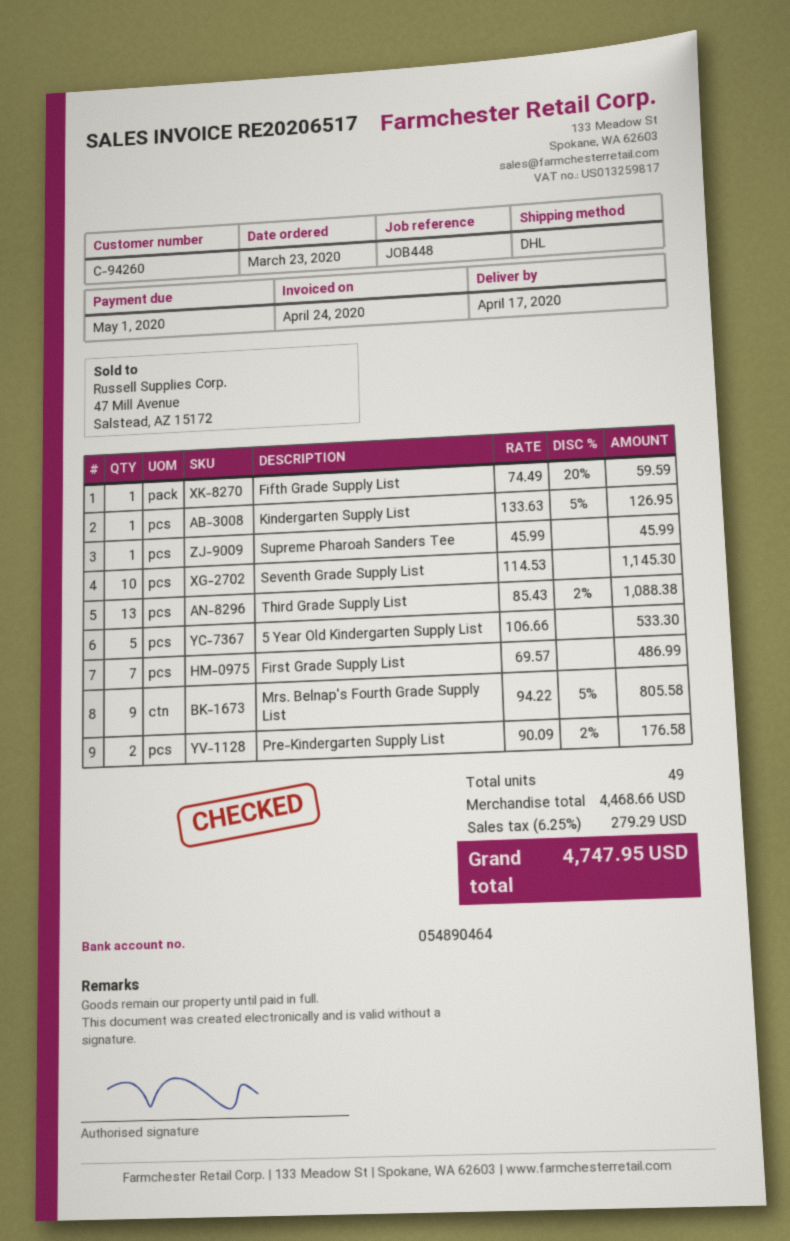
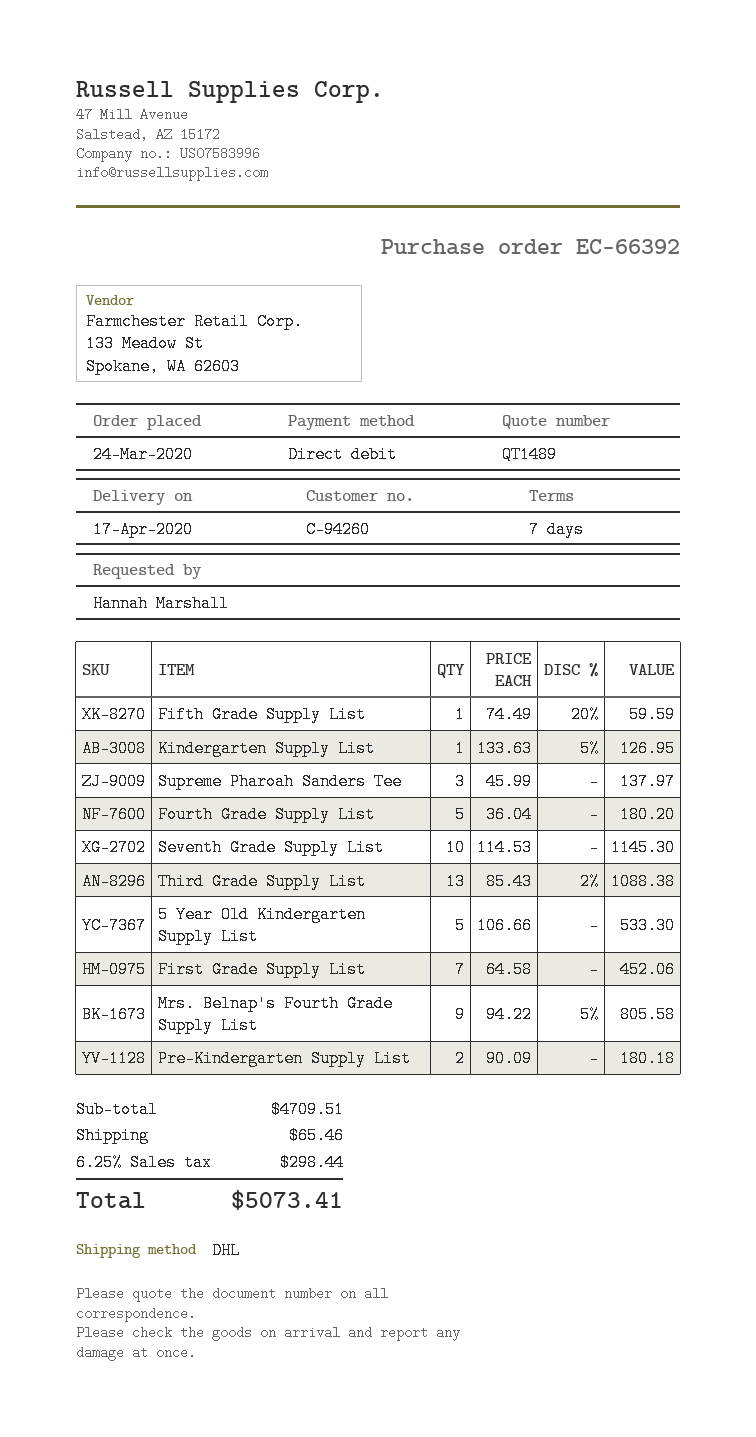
order date: 2020-03-23 -> 2020-03-24
Supreme Pharoah Sanders Tee: 1 x 45.99 = 45.99 -> 3 x 45.99 = 137.97
First Grade Supply List: 7 x 69.57 = 486.99 -> 7 x 64.58 = 452.06
Pre-Kindergarten Supply List: 2 x 90.09 - 2% = 176.58 -> 2 x 90.09 = 180.18
Fourth Grade Supply List: none -> 5 x 36.04 = 180.20
subtotal: 4468.66 -> 4709.51
shipping: none -> 65.46
tax: 6.25% = 279.29 -> 6.25% = 298.44
total: 4747.95 -> 5073.41

